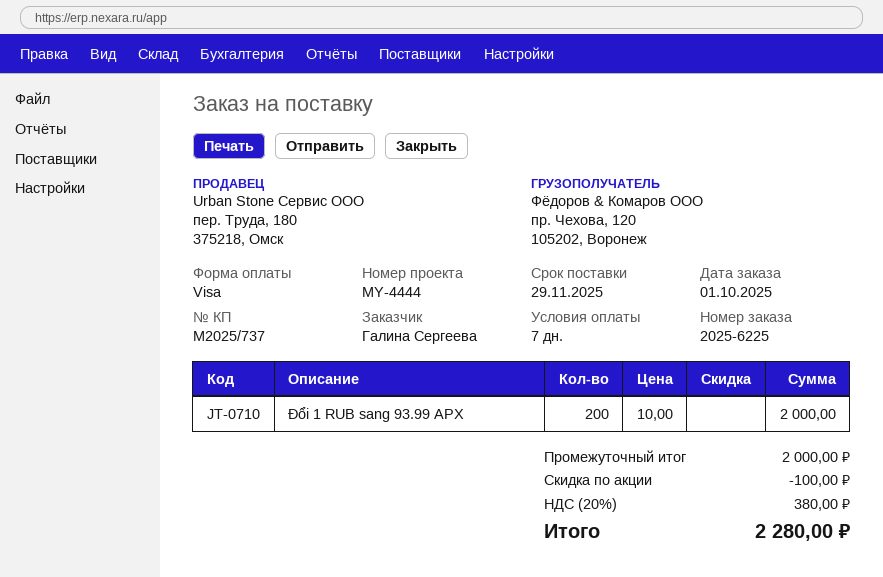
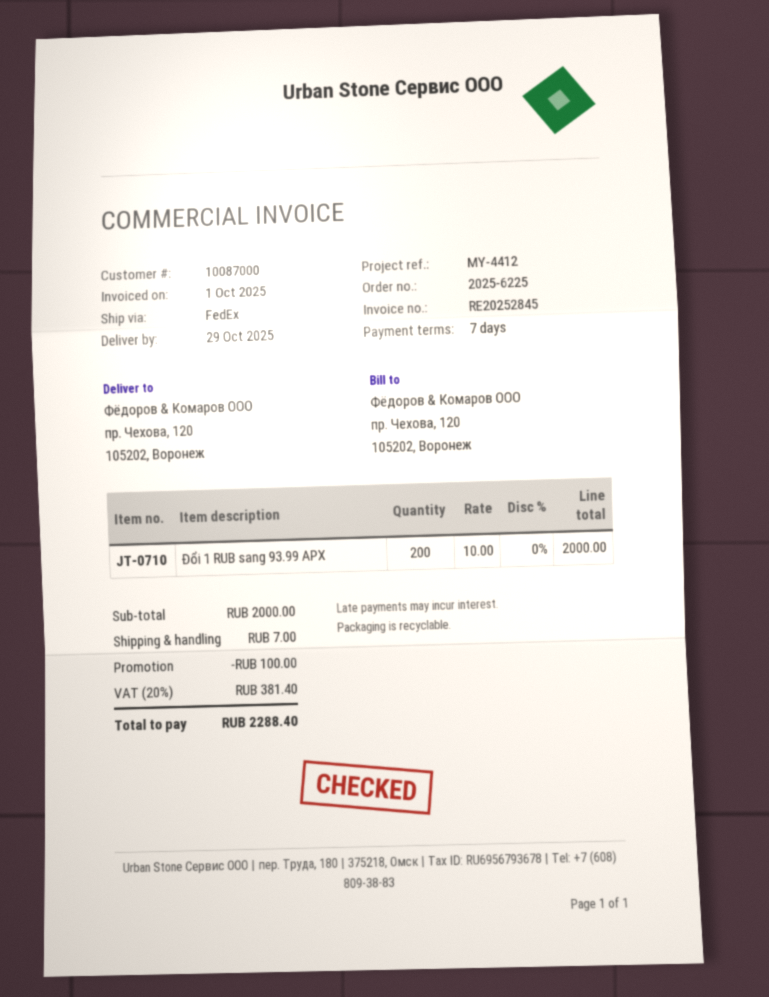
delivery date: 2025-11-29 -> 2025-10-29
reference: MY-4444 -> MY-4412
shipping: none -> 7.00
tax: 20% = 380.00 -> 20% = 381.40
total: 2280.00 -> 2288.40

